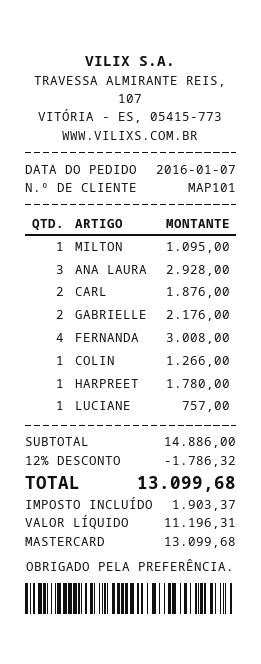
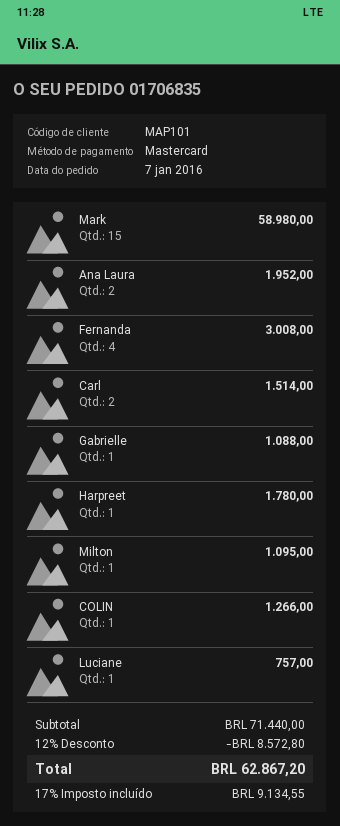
ANA LAURA: 3 for 2928.00 -> 2 for 1952.00
CARL: 2 for 1876.00 -> 2 for 1514.00
GABRIELLE: 2 for 2176.00 -> 1 for 1088.00
Mark: none -> 15 for 58980.00
subtotal: 14886.00 -> 71440.00
discount: 12% = 1786.32 -> 12% = 8572.80
tax: 1903.37 -> 9134.55
total: 13099.68 -> 62867.20

